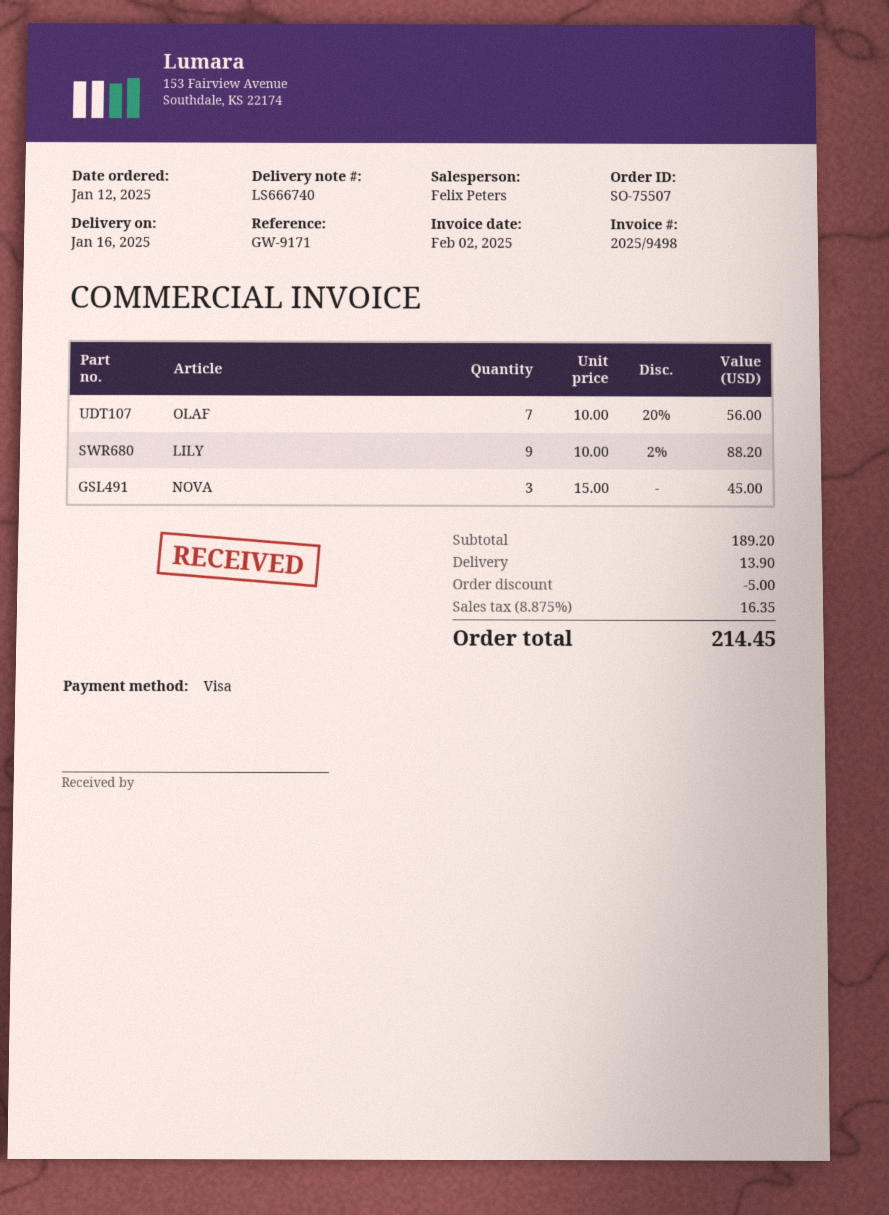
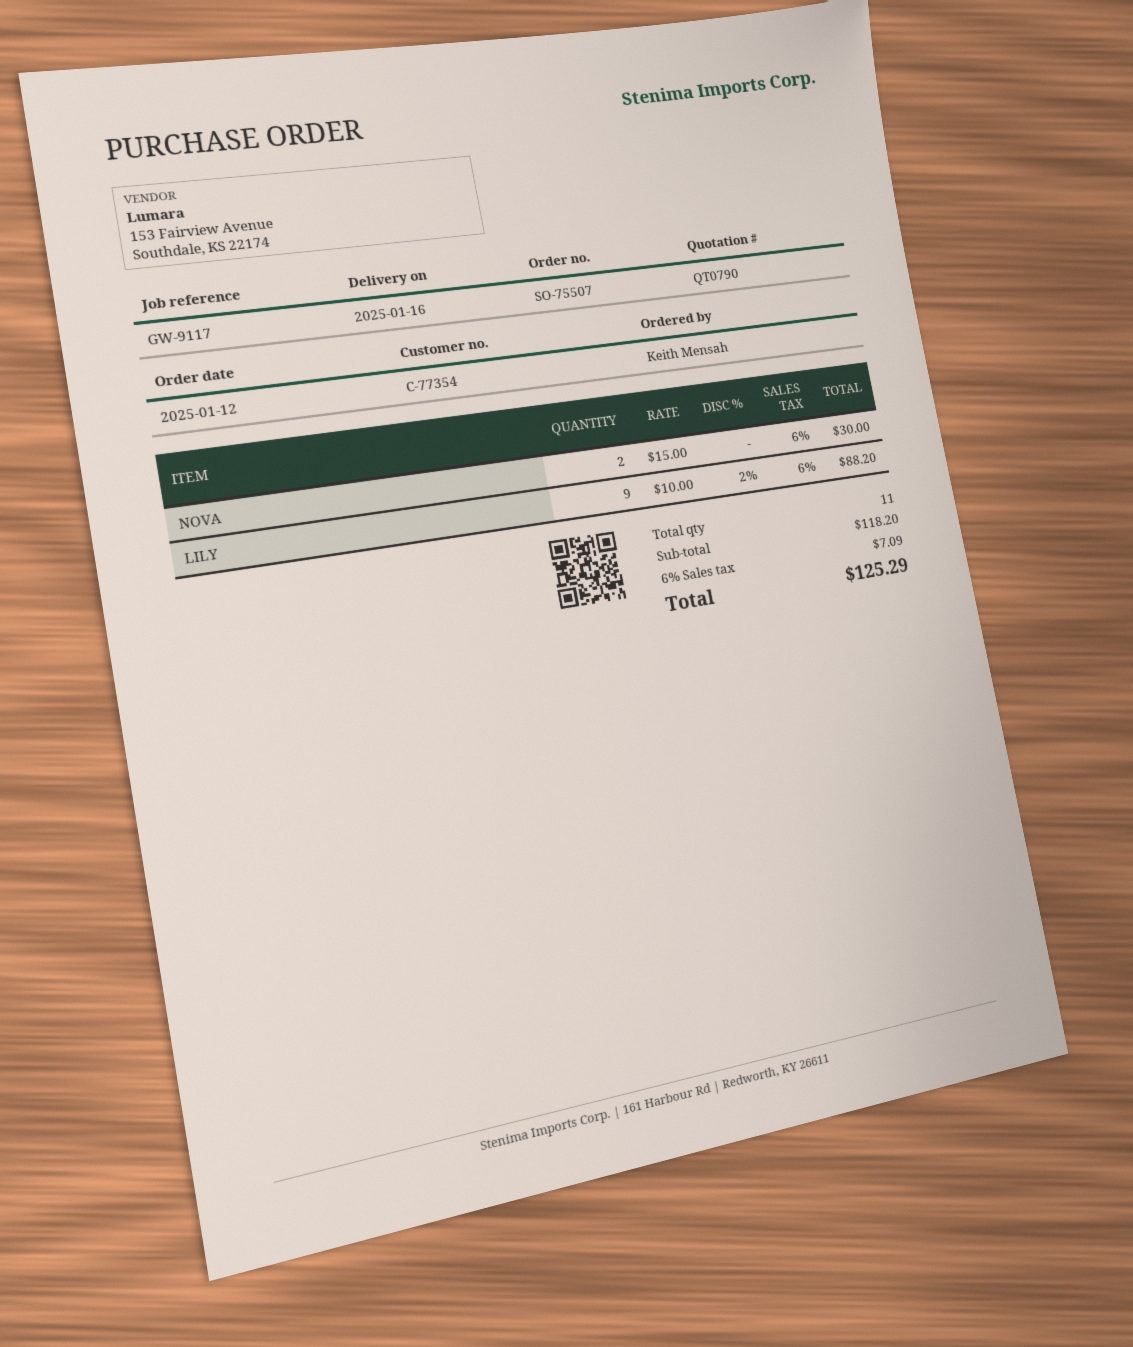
reference: GW-9171 -> GW-9117
OLAF: 7 x 10.00 - 20% = 56.00 -> none
NOVA: 3 x 15.00 = 45.00 -> 2 x 15.00 = 30.00
subtotal: 189.20 -> 118.20
discount: 5.00 -> none
shipping: 13.90 -> none
tax: 8.875% = 16.35 -> 6% = 7.09
total: 214.45 -> 125.29

